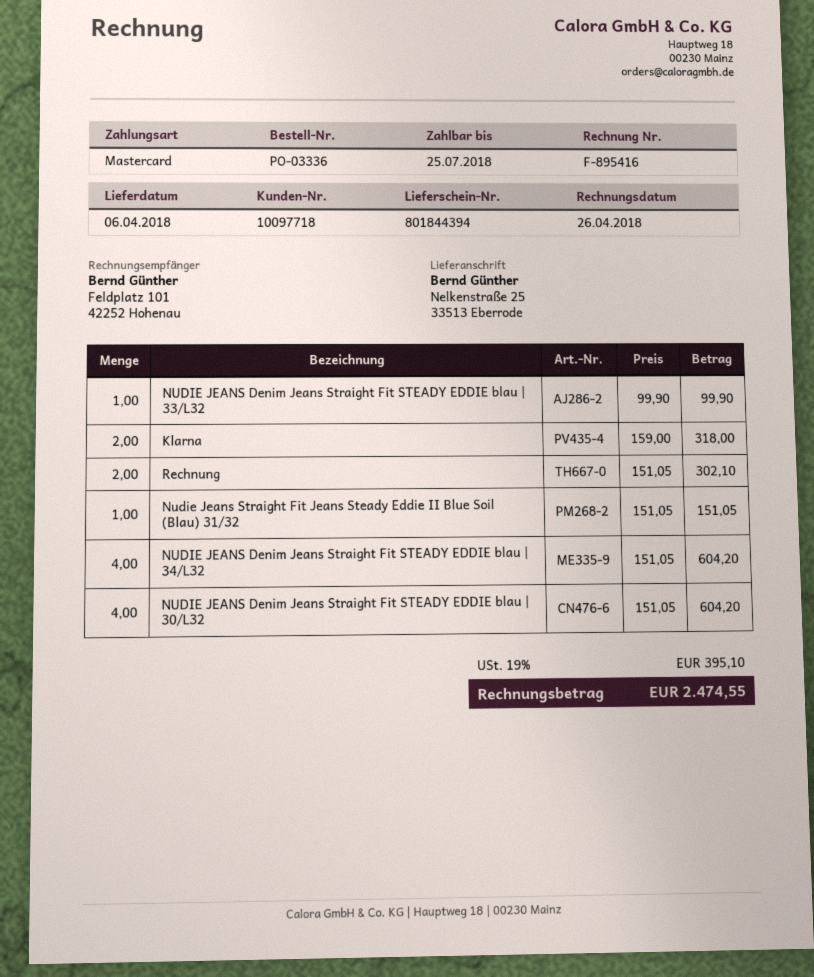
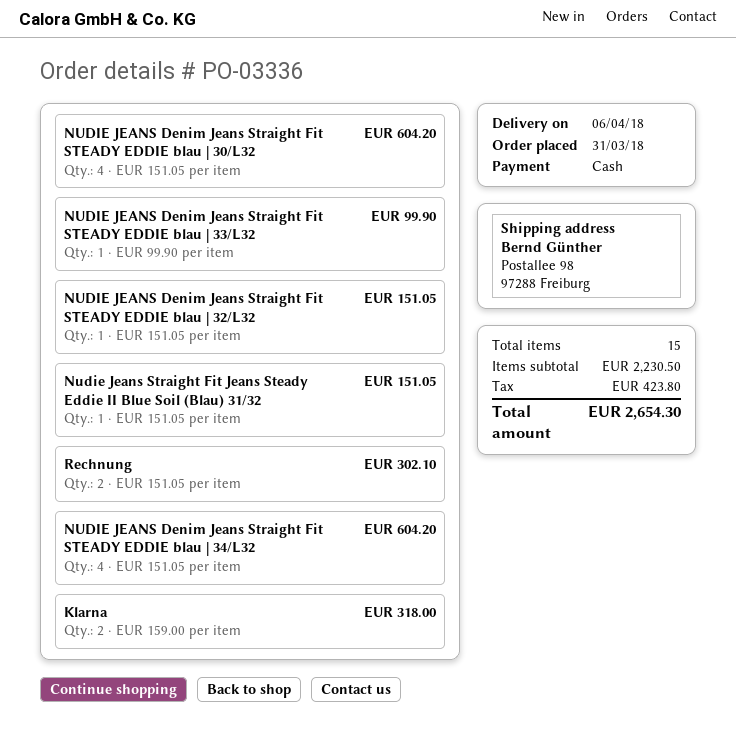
payment method: Mastercard -> cash
ship to: Nelkenstraße 25, 33513 Eberrode -> Postallee 98, 97288 Freiburg
NUDIE JEANS Denim Jeans Straight Fit STEADY EDDIE blau | 32/L32: none -> 1 x 151.05 = 151.05
tax: 395.10 -> 423.80
total: 2474.55 -> 2654.30

